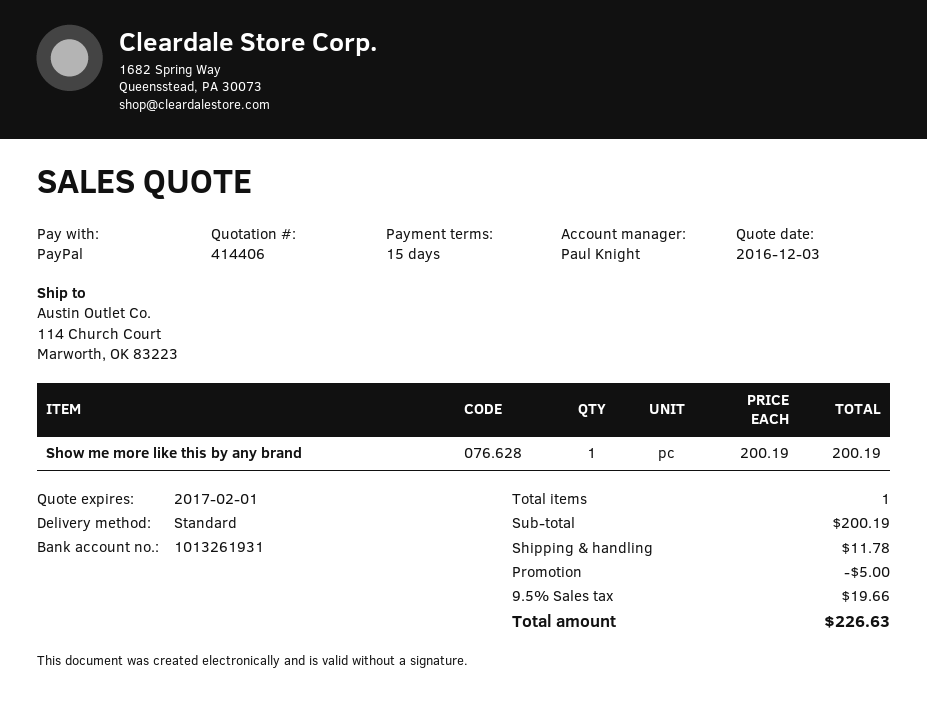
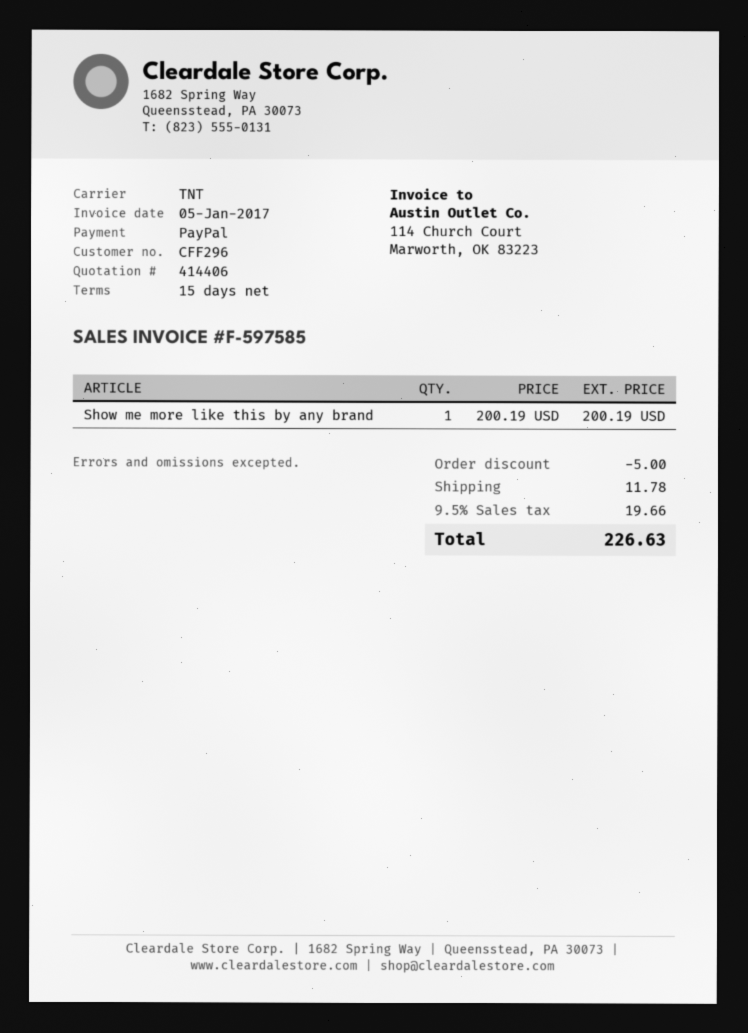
shipping method: standard -> TNT

